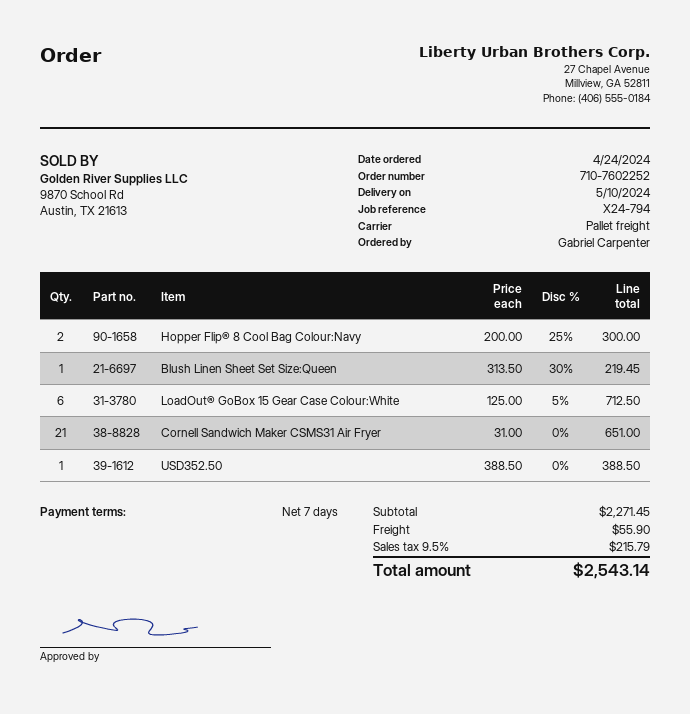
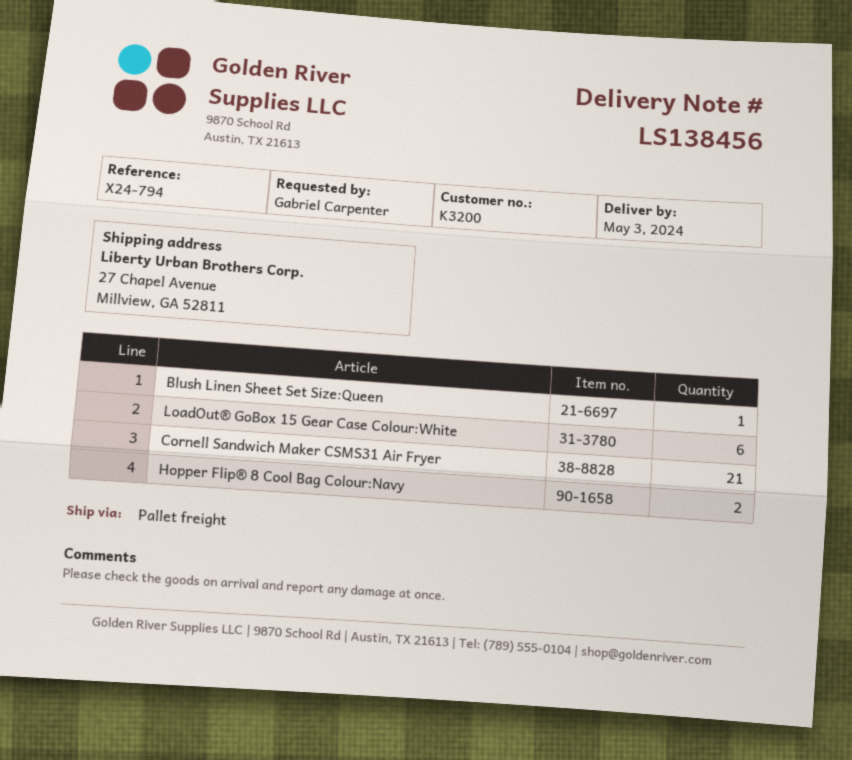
delivery date: 2024-05-10 -> 2024-05-03
USD352.50: 1 -> none

